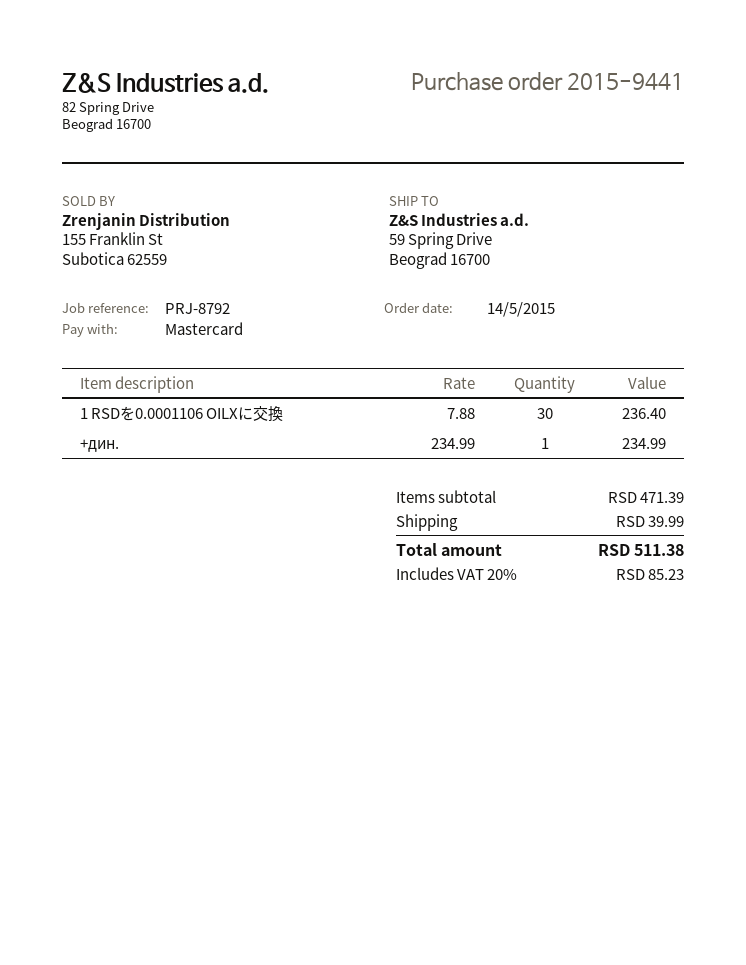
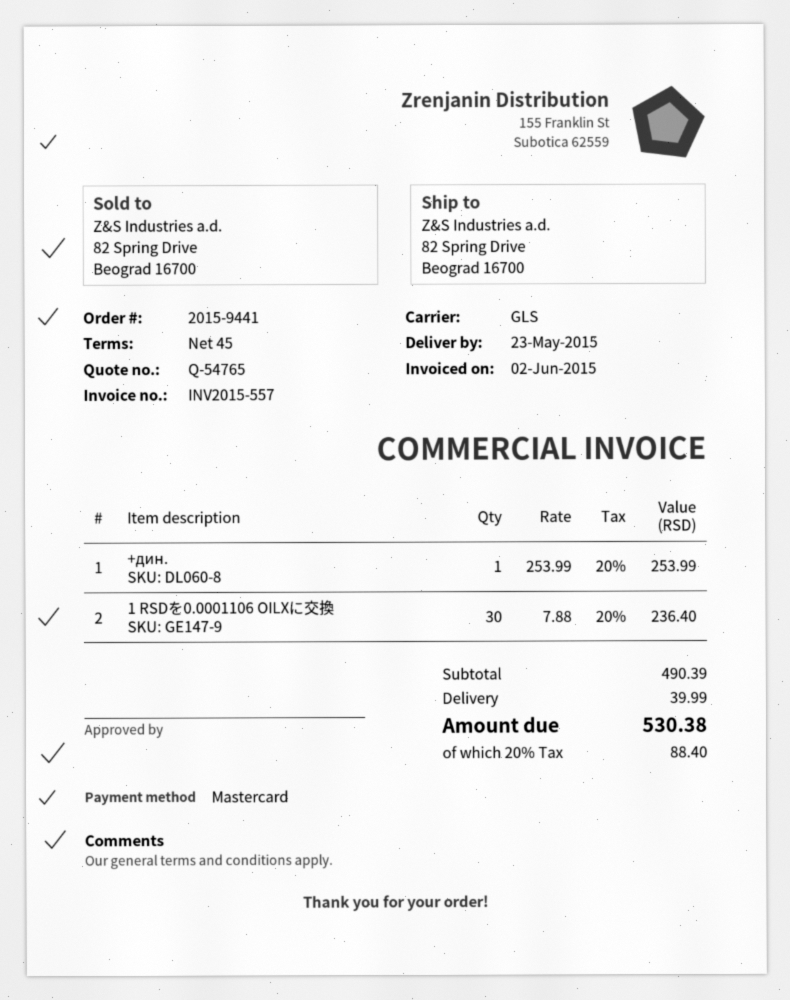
ship to: 59 Spring Drive, Beograd 16700 -> 82 Spring Drive, Beograd 16700
+дин.: 1 x 234.99 = 234.99 -> 1 x 253.99 = 253.99
subtotal: 471.39 -> 490.39
tax: 20% = 85.23 -> 20% = 88.40
total: 511.38 -> 530.38

